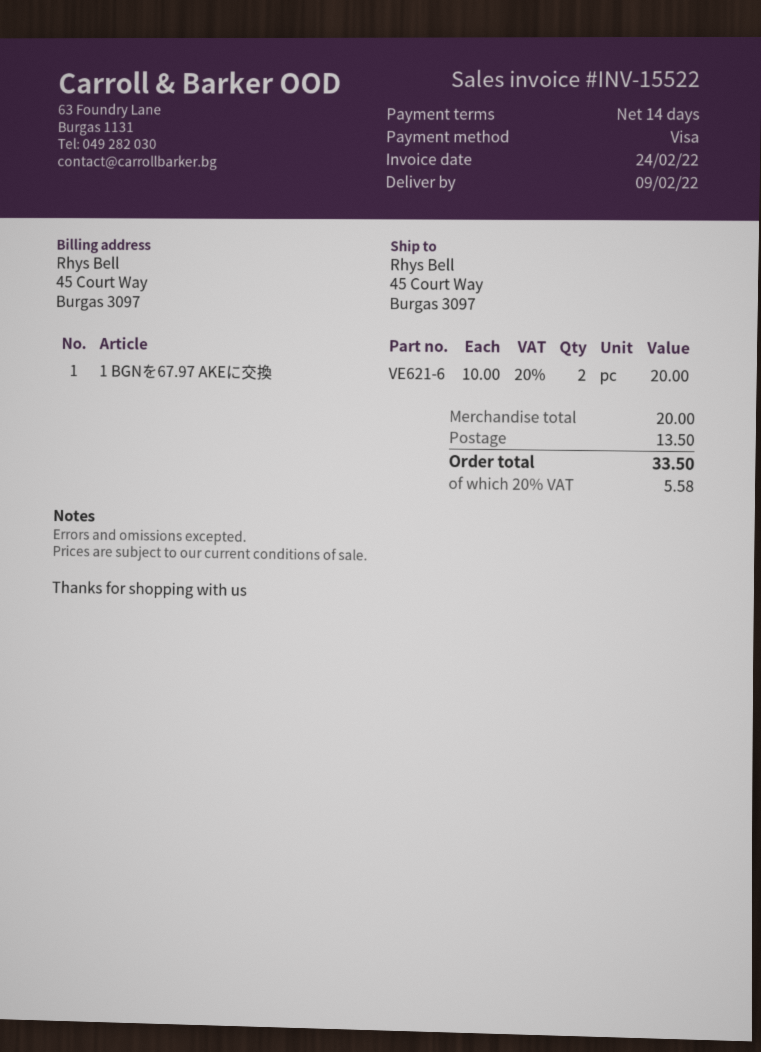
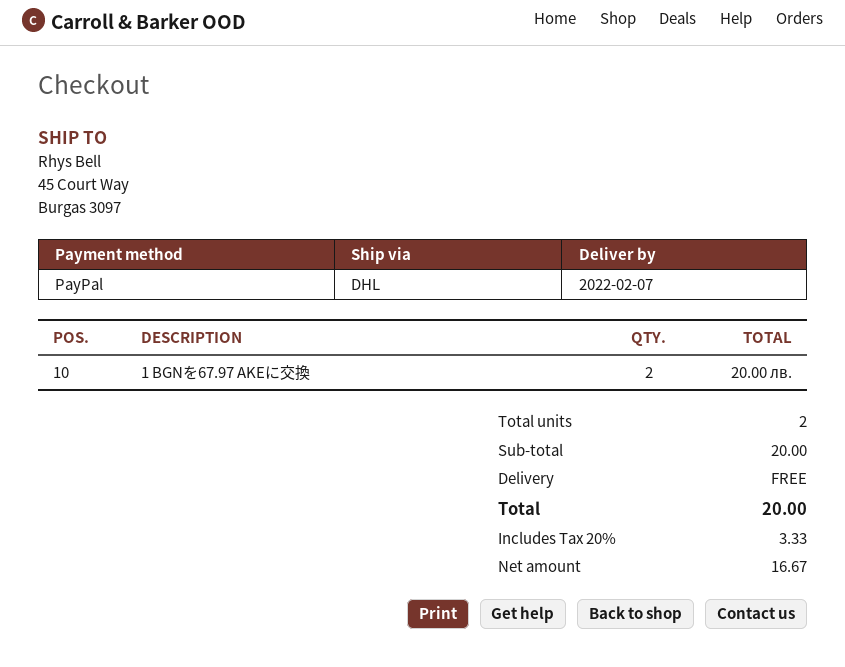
delivery date: 2022-02-09 -> 2022-02-07
payment method: Visa -> PayPal
shipping: 13.50 -> 0.00
tax: 20% = 5.58 -> 20% = 3.33
total: 33.50 -> 20.00

